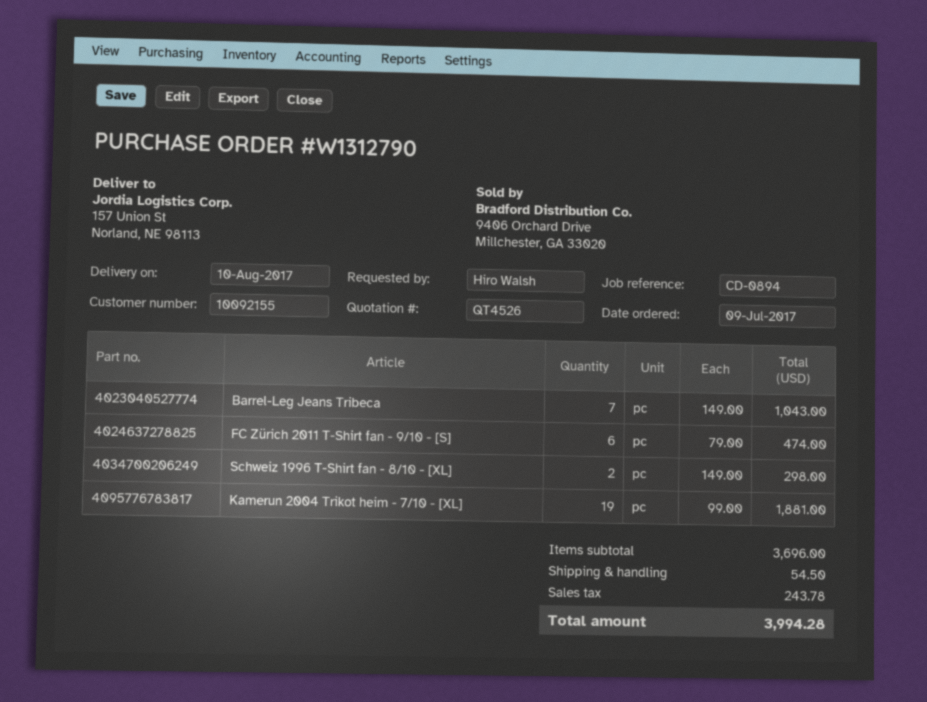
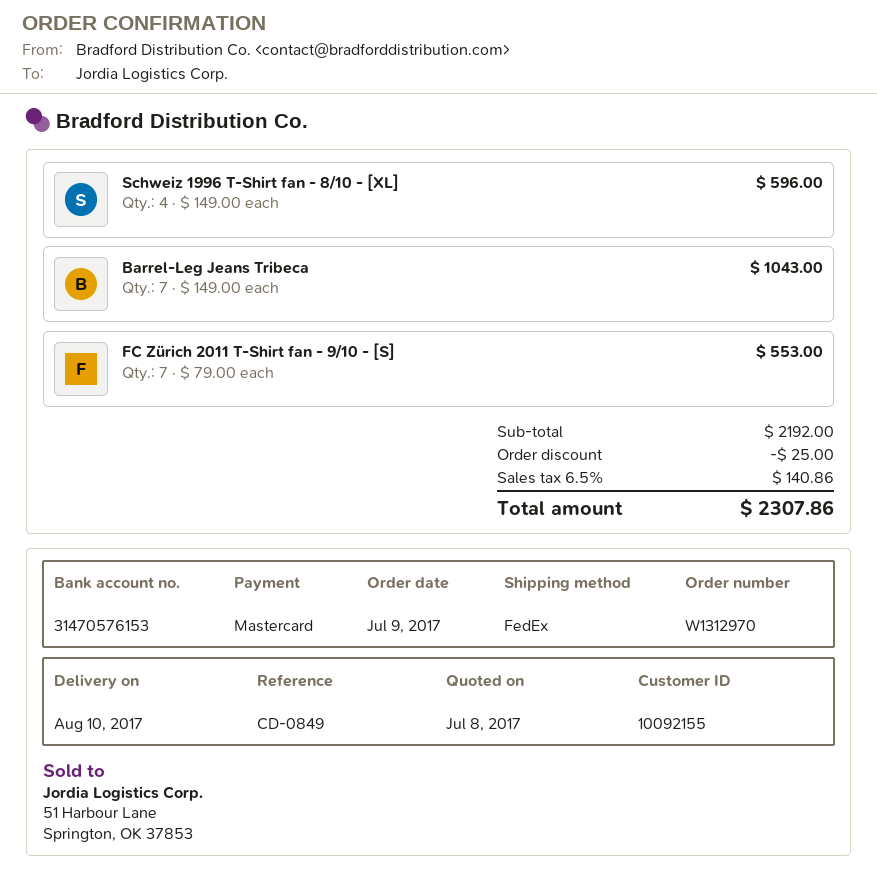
order number: W1312790 -> W1312970
reference: CD-0894 -> CD-0849
FC Zürich 2011 T-Shirt fan - 9/10 - [S]: 6 x 79.00 = 474.00 -> 7 x 79.00 = 553.00
Schweiz 1996 T-Shirt fan - 8/10 - [XL]: 2 x 149.00 = 298.00 -> 4 x 149.00 = 596.00
Kamerun 2004 Trikot heim - 7/10 - [XL]: 19 x 99.00 = 1881.00 -> none
subtotal: 3696.00 -> 2192.00
discount: none -> 25.00
shipping: 54.50 -> none
tax: 243.78 -> 140.86
total: 3994.28 -> 2307.86

